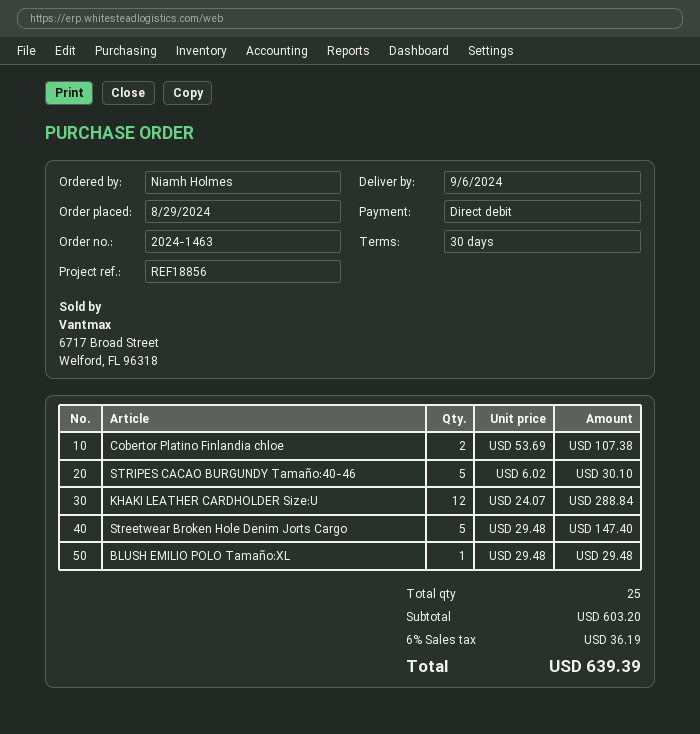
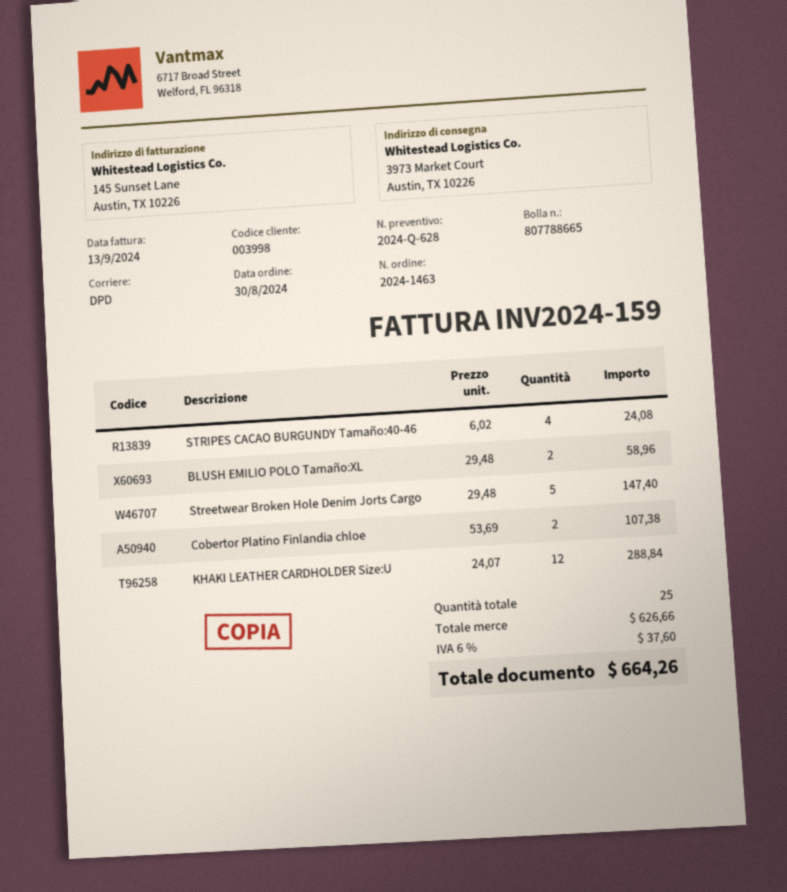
order date: 2024-08-29 -> 2024-08-30
STRIPES CACAO BURGUNDY Tamaño:40-46: 5 x 6.02 = 30.10 -> 4 x 6.02 = 24.08
BLUSH EMILIO POLO Tamaño:XL: 1 x 29.48 = 29.48 -> 2 x 29.48 = 58.96
subtotal: 603.20 -> 626.66
tax: 6% = 36.19 -> 6% = 37.60
total: 639.39 -> 664.26

